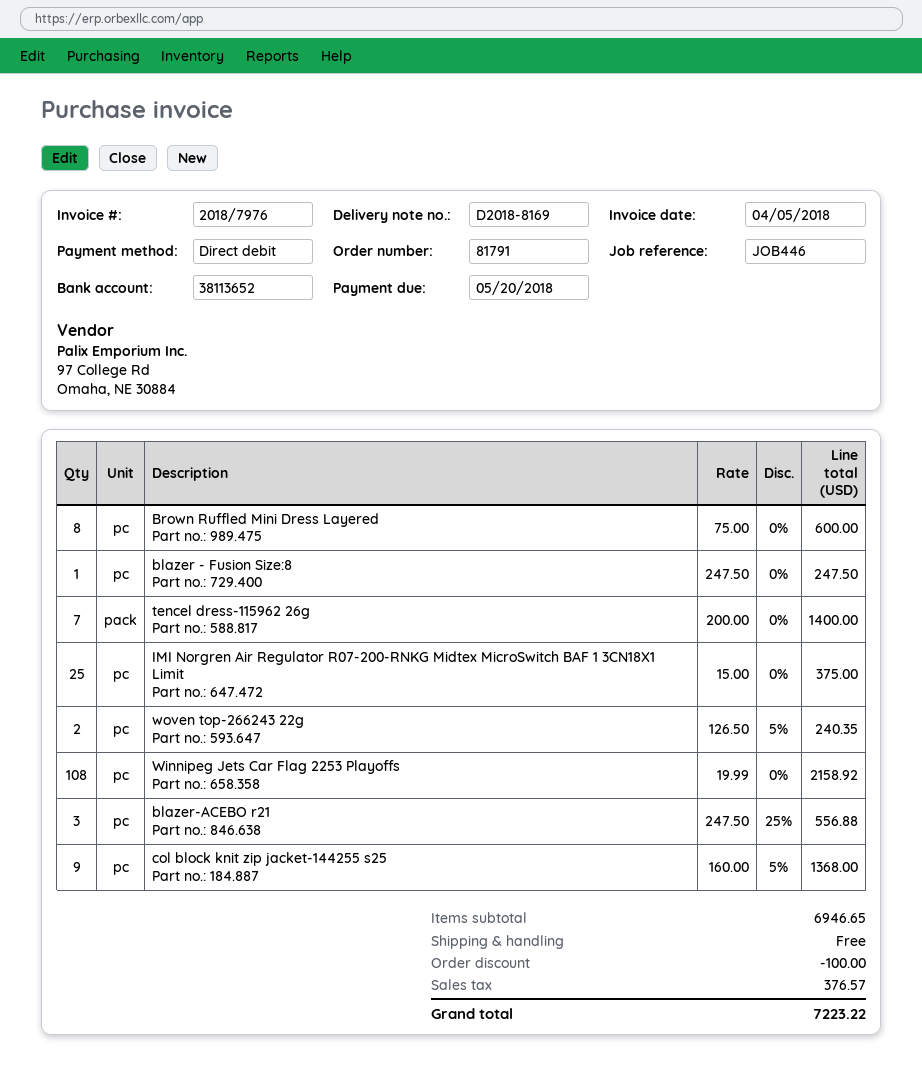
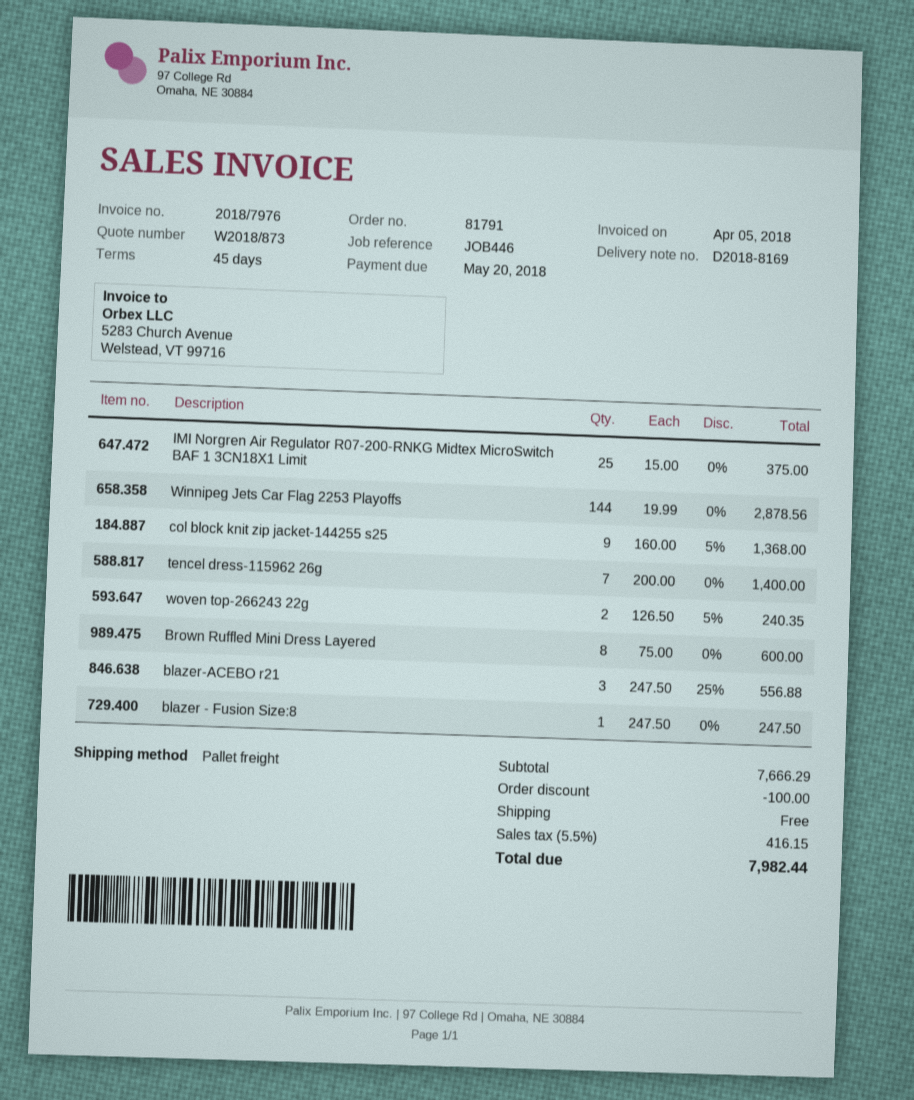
Winnipeg Jets Car Flag 2253 Playoffs: 108 x 19.99 = 2158.92 -> 144 x 19.99 = 2878.56
subtotal: 6946.65 -> 7666.29
tax: 376.57 -> 416.15
total: 7223.22 -> 7982.44

